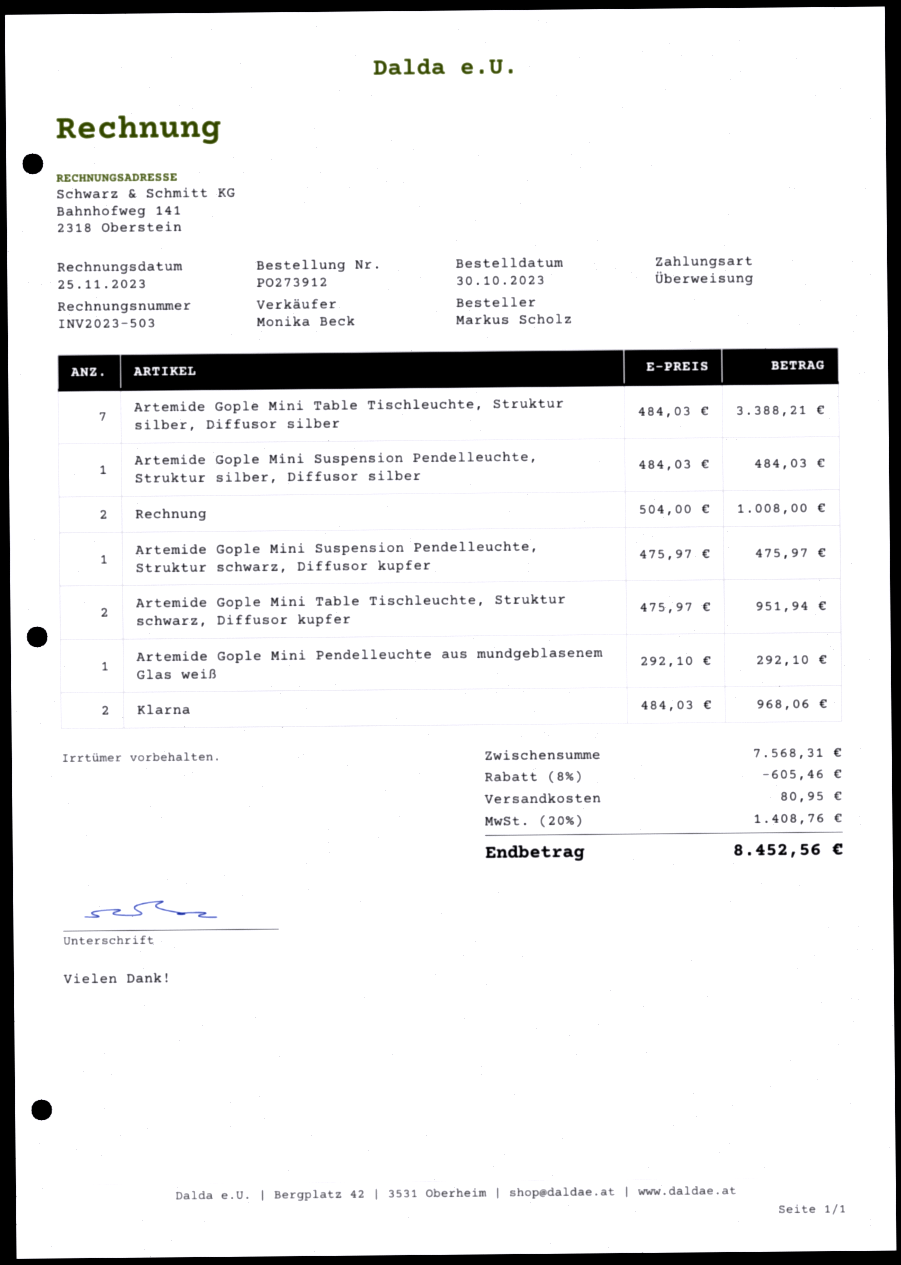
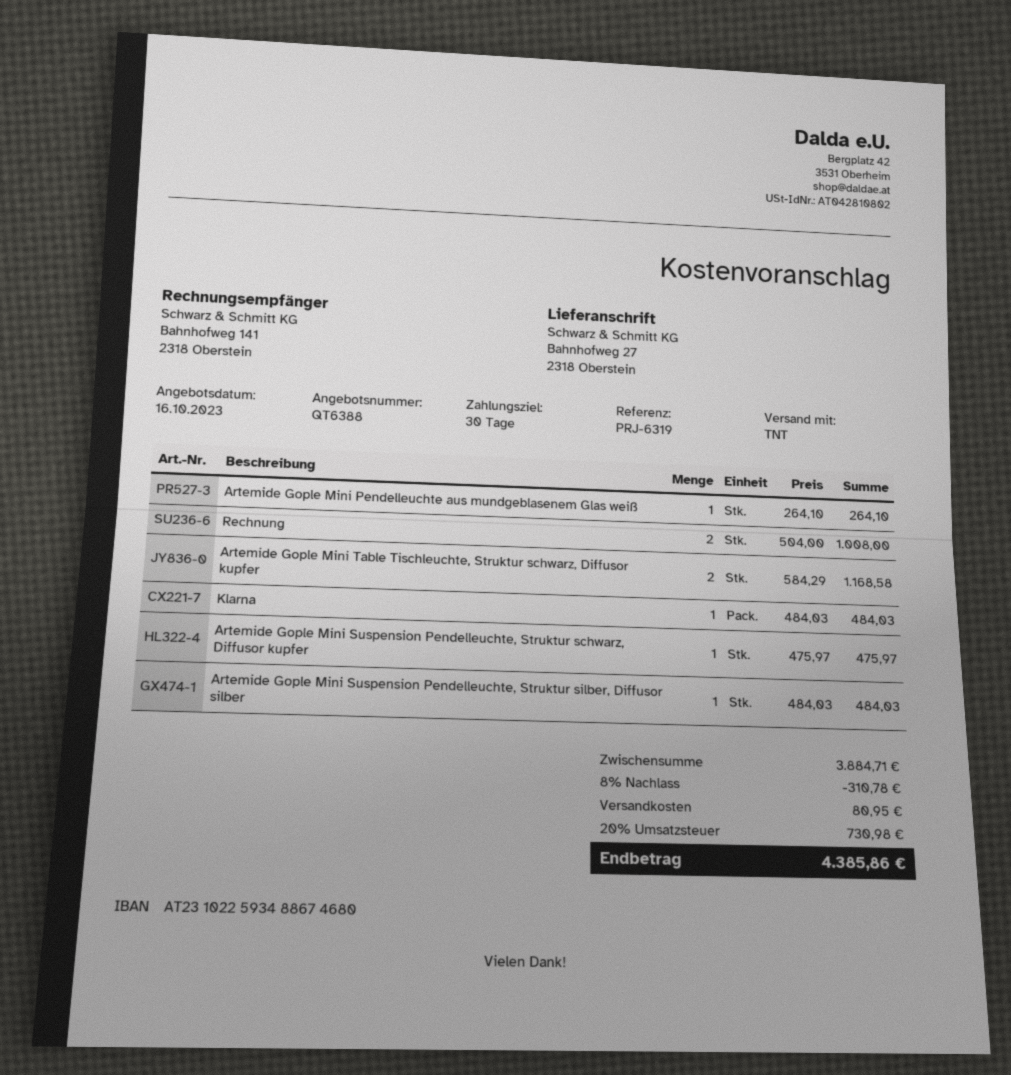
Artemide Gople Mini Table Tischleuchte, Struktur silber, Diffusor silber: 7 x 484.03 = 3388.21 -> none
Artemide Gople Mini Table Tischleuchte, Struktur schwarz, Diffusor kupfer: 2 x 475.97 = 951.94 -> 2 x 584.29 = 1168.58
Artemide Gople Mini Pendelleuchte aus mundgeblasenem Glas weiß: 1 x 292.10 = 292.10 -> 1 x 264.10 = 264.10
Klarna: 2 x 484.03 = 968.06 -> 1 x 484.03 = 484.03
subtotal: 7568.31 -> 3884.71
discount: 8% = 605.46 -> 8% = 310.78
tax: 20% = 1408.76 -> 20% = 730.98
total: 8452.56 -> 4385.86

